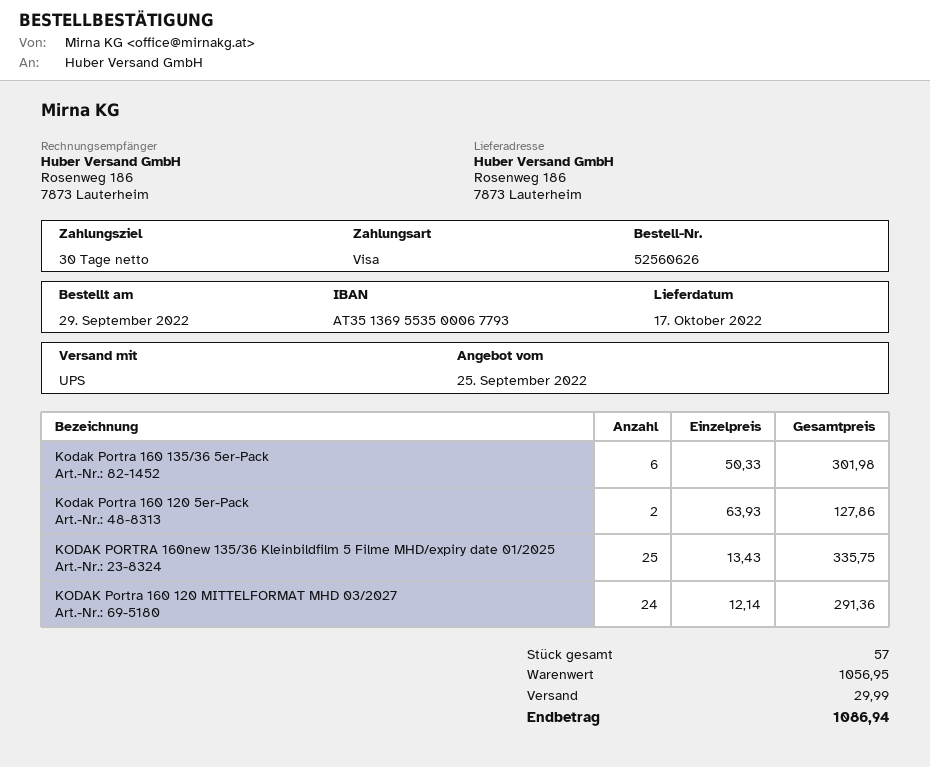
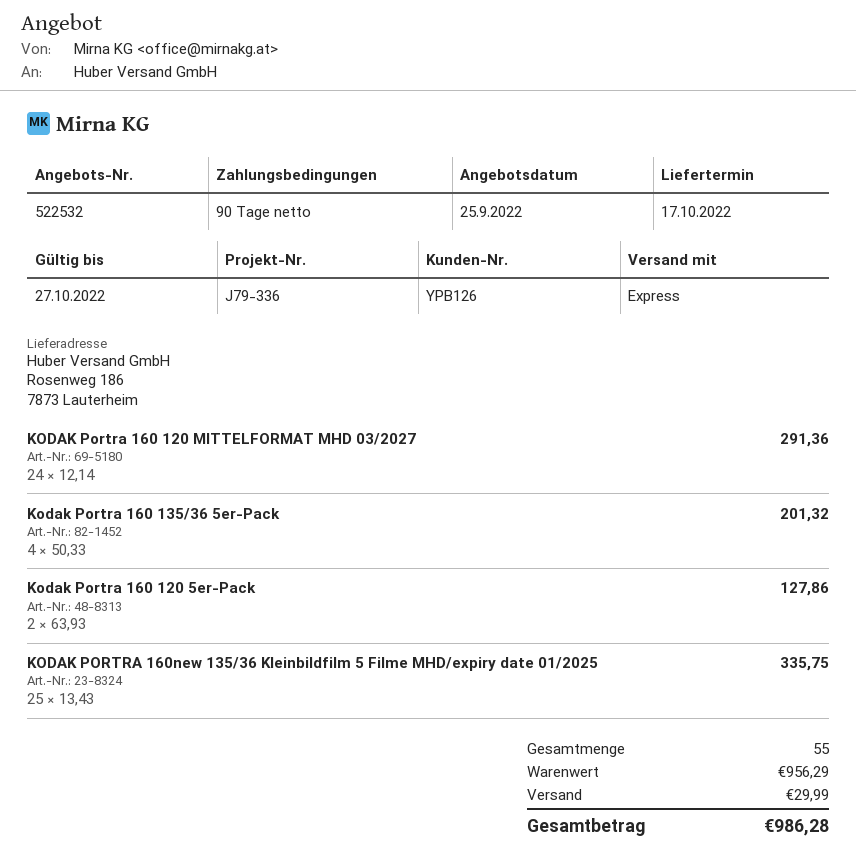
payment terms: 30 days -> 90 days
shipping method: UPS -> express
Kodak Portra 160 135/36 5er-Pack: 6 x 50.33 = 301.98 -> 4 x 50.33 = 201.32
total quantity: 57 -> 55
subtotal: 1056.95 -> 956.29
total: 1086.94 -> 986.28

